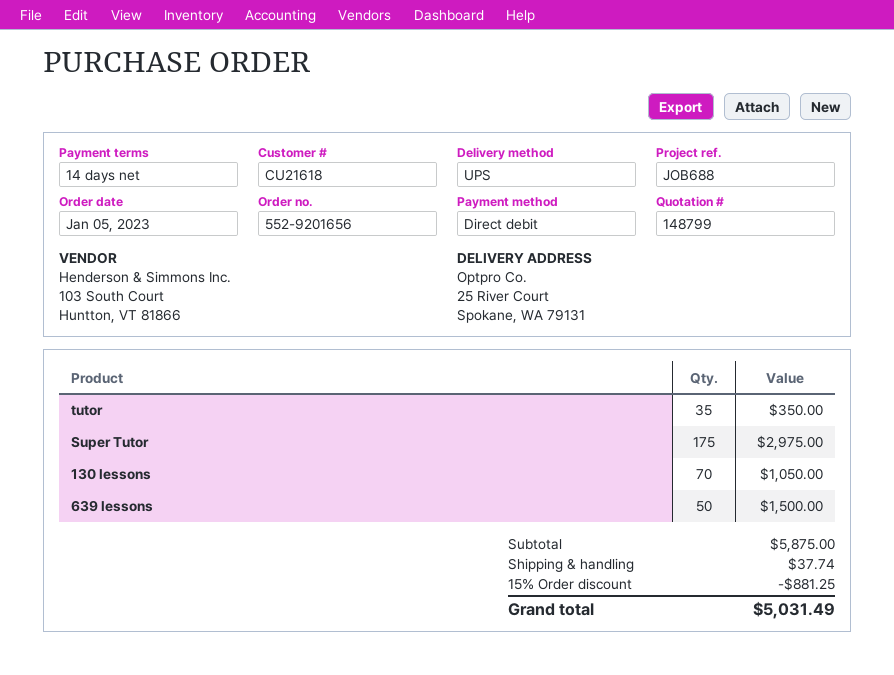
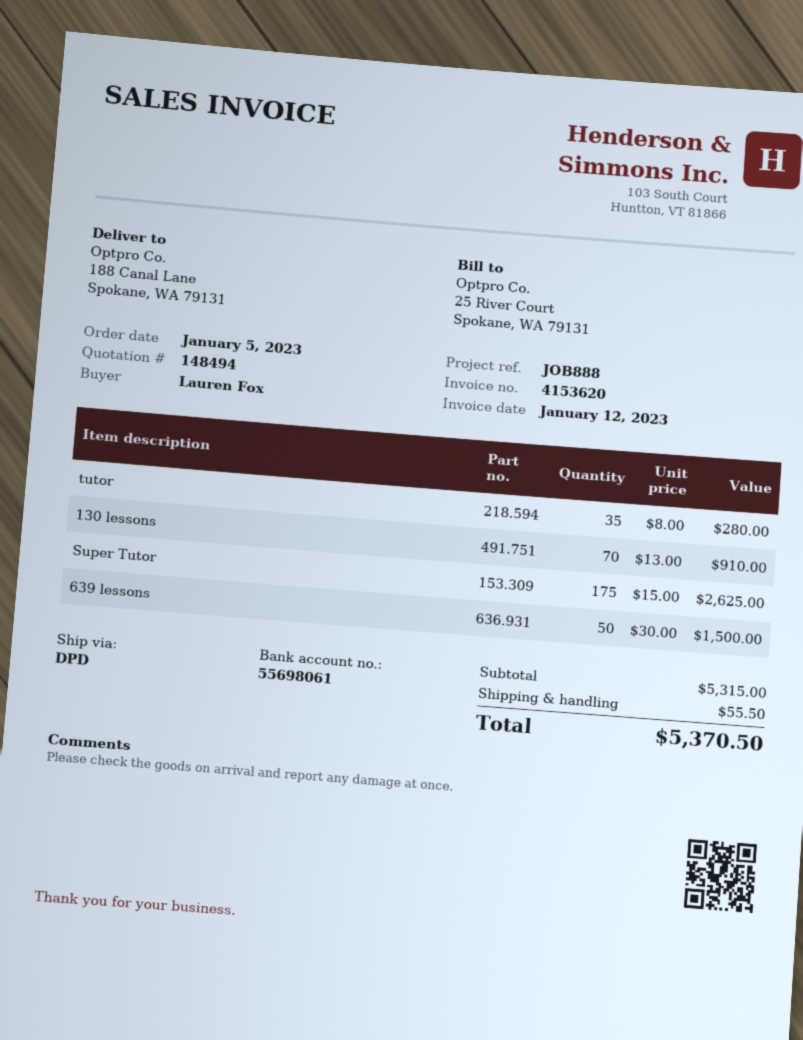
quote number: 148799 -> 148494
reference: JOB688 -> JOB888
shipping method: UPS -> DPD
ship to: 25 River Court, Spokane, WA 79131 -> 188 Canal Lane, Spokane, WA 79131
tutor: 35 for 350.00 -> 35 for 280.00
Super Tutor: 175 for 2975.00 -> 175 for 2625.00
130 lessons: 70 for 1050.00 -> 70 for 910.00
subtotal: 5875.00 -> 5315.00
discount: 15% = 881.25 -> none
shipping: 37.74 -> 55.50
total: 5031.49 -> 5370.50

